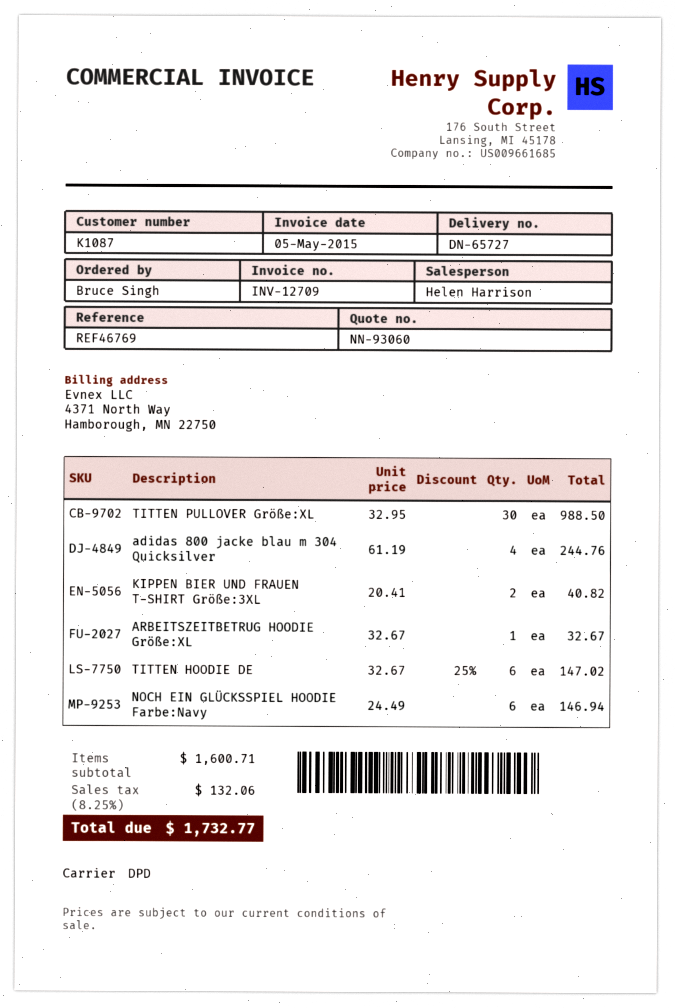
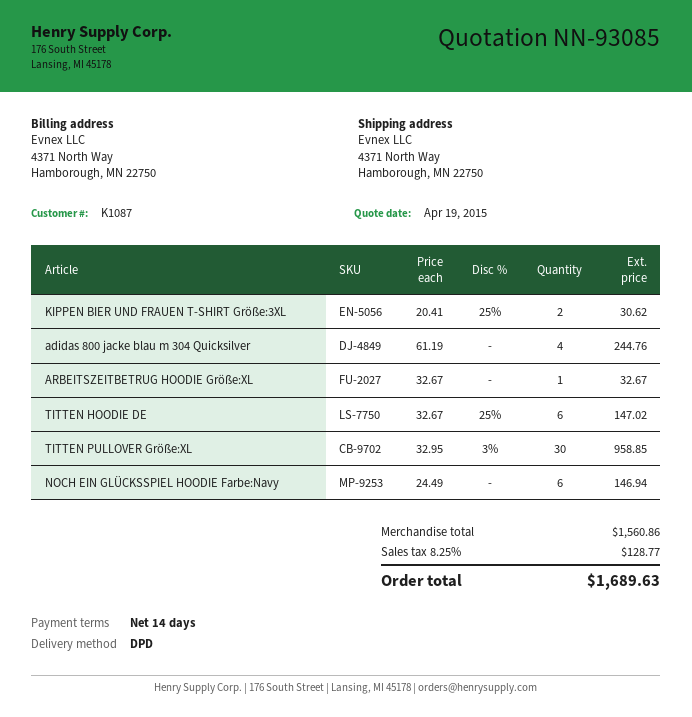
quote number: NN-93060 -> NN-93085
TITTEN PULLOVER Größe:XL: 30 x 32.95 = 988.50 -> 30 x 32.95 - 3% = 958.85
KIPPEN BIER UND FRAUEN T-SHIRT Größe:3XL: 2 x 20.41 = 40.82 -> 2 x 20.41 - 25% = 30.62
subtotal: 1600.71 -> 1560.86
tax: 8.25% = 132.06 -> 8.25% = 128.77
total: 1732.77 -> 1689.63

